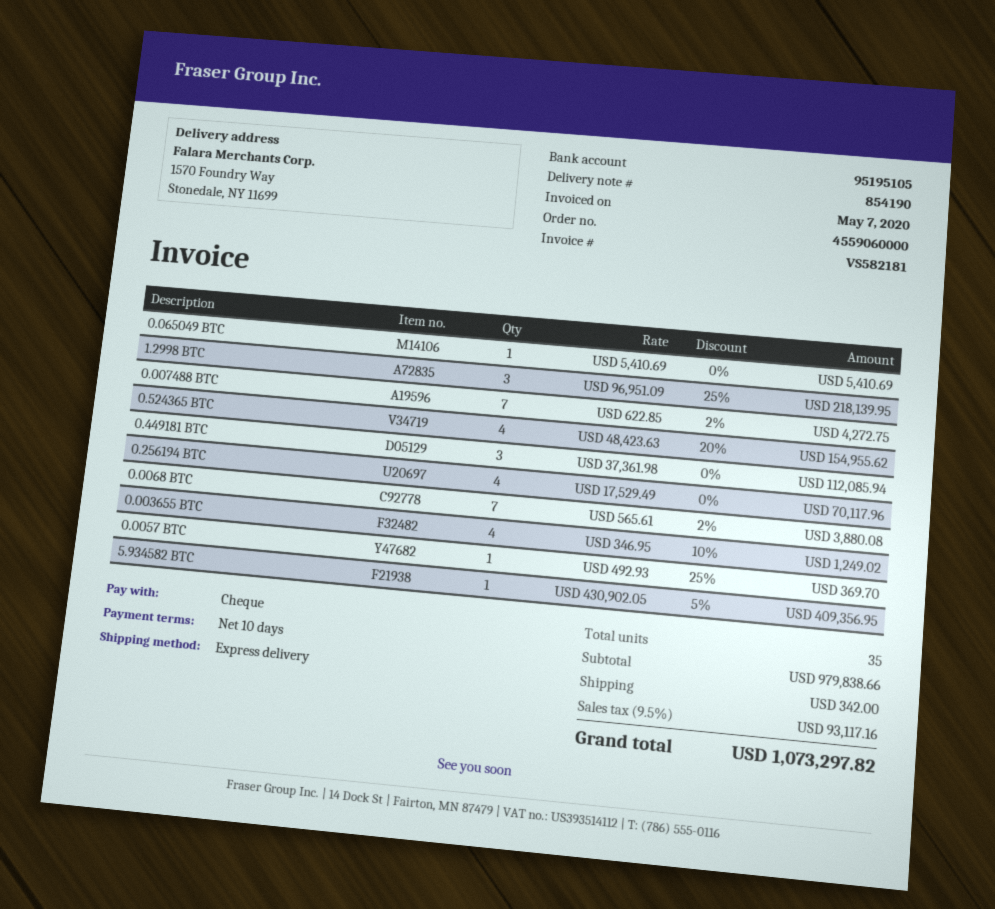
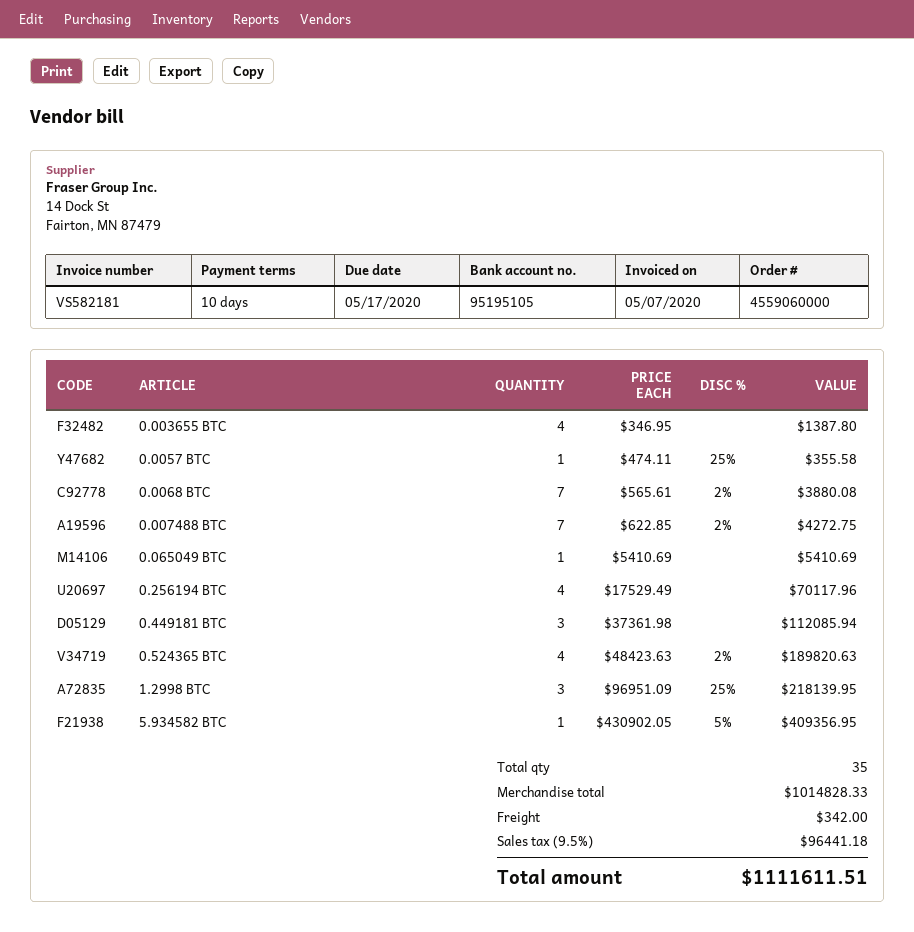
0.524365 BTC: 4 x 48423.63 - 20% = 154955.62 -> 4 x 48423.63 - 2% = 189820.63
0.003655 BTC: 4 x 346.95 - 10% = 1249.02 -> 4 x 346.95 = 1387.80
0.0057 BTC: 1 x 492.93 - 25% = 369.70 -> 1 x 474.11 - 25% = 355.58
subtotal: 979838.66 -> 1014828.33
tax: 9.5% = 93117.16 -> 9.5% = 96441.18
total: 1073297.82 -> 1111611.51

